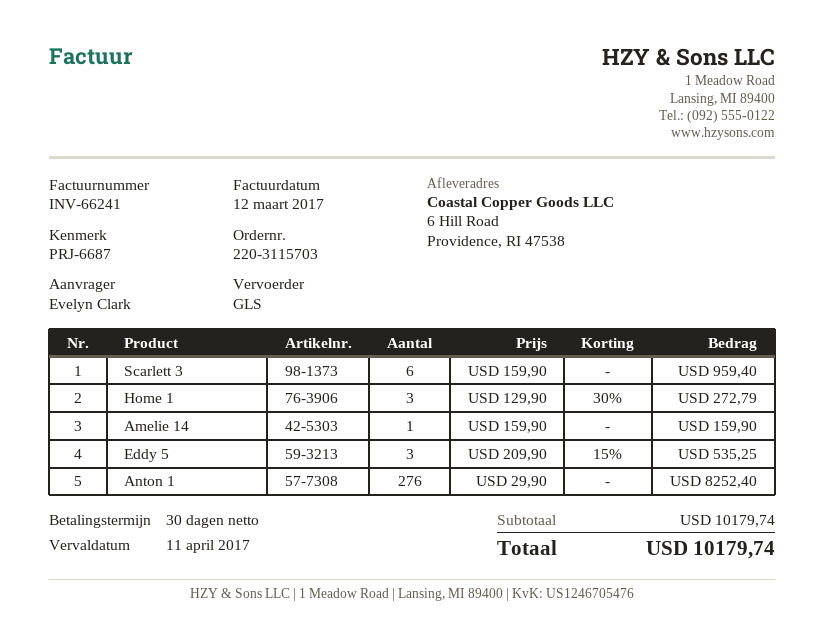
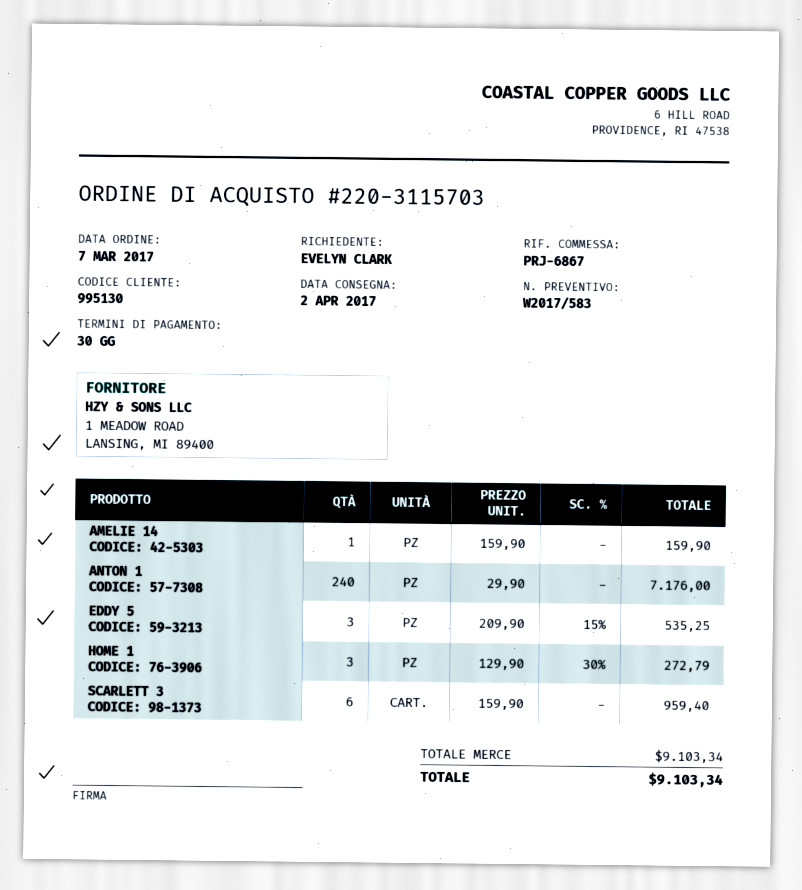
reference: PRJ-6687 -> PRJ-6867
Anton 1: 276 x 29.90 = 8252.40 -> 240 x 29.90 = 7176.00
subtotal: 10179.74 -> 9103.34
total: 10179.74 -> 9103.34

